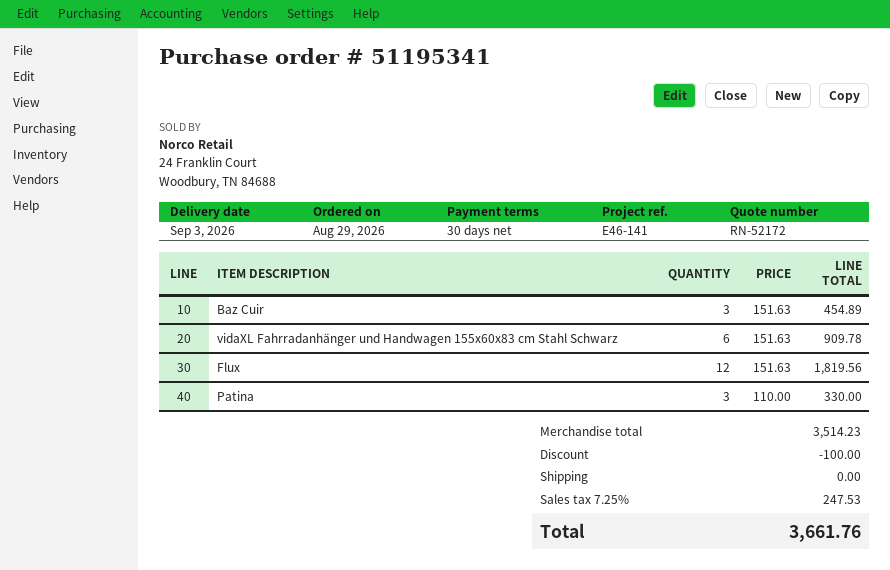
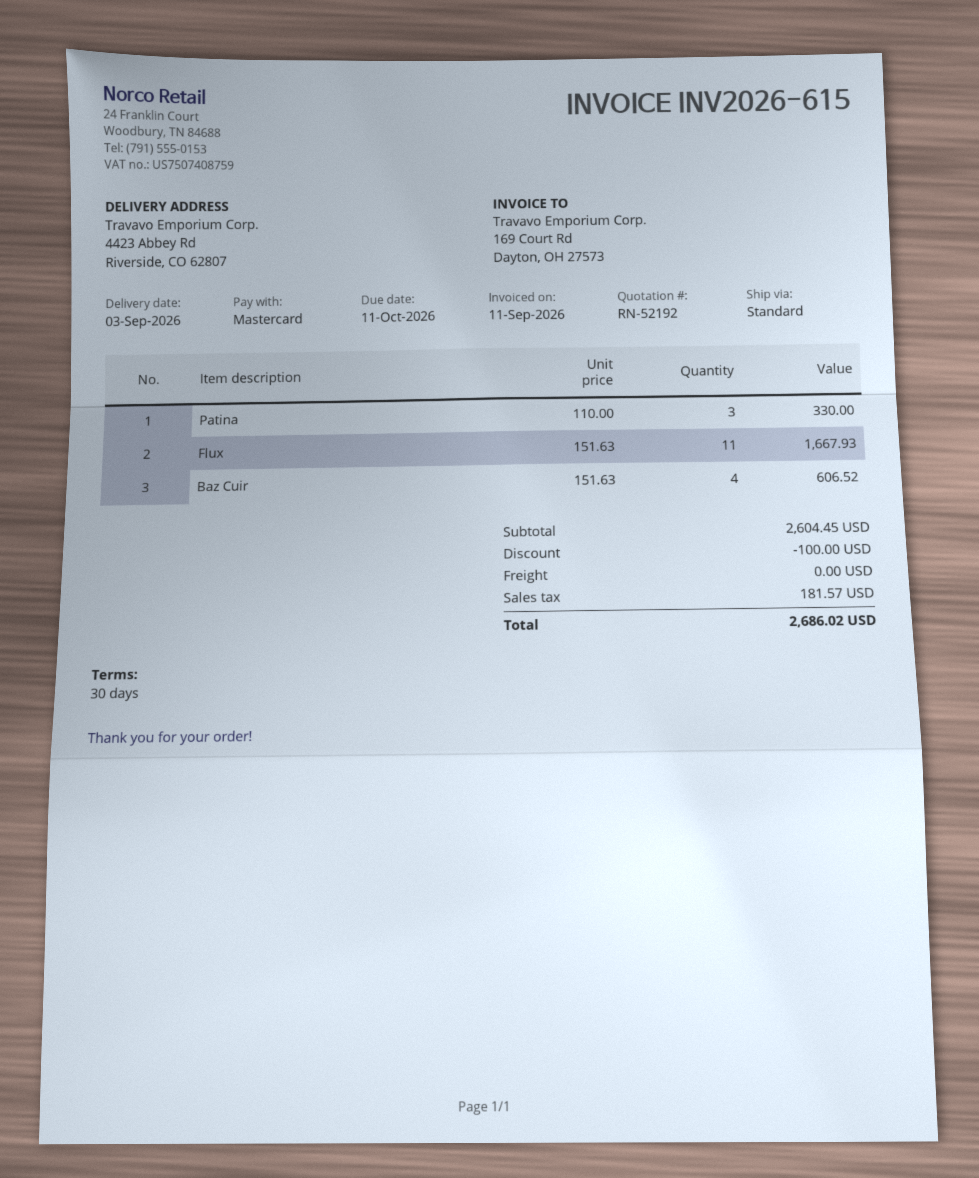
quote number: RN-52172 -> RN-52192
Baz Cuir: 3 x 151.63 = 454.89 -> 4 x 151.63 = 606.52
vidaXL Fahrradanhänger und Handwagen 155x60x83 cm Stahl Schwarz: 6 x 151.63 = 909.78 -> none
Flux: 12 x 151.63 = 1819.56 -> 11 x 151.63 = 1667.93
subtotal: 3514.23 -> 2604.45
tax: 247.53 -> 181.57
total: 3661.76 -> 2686.02

